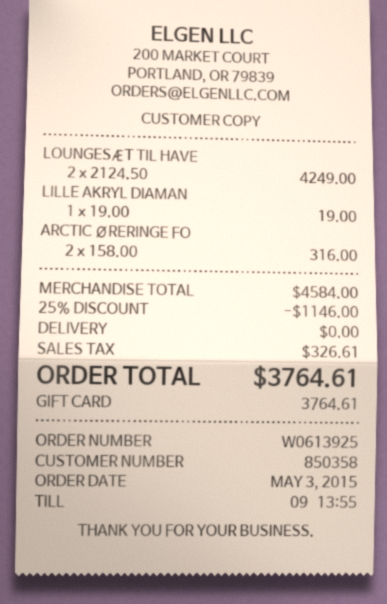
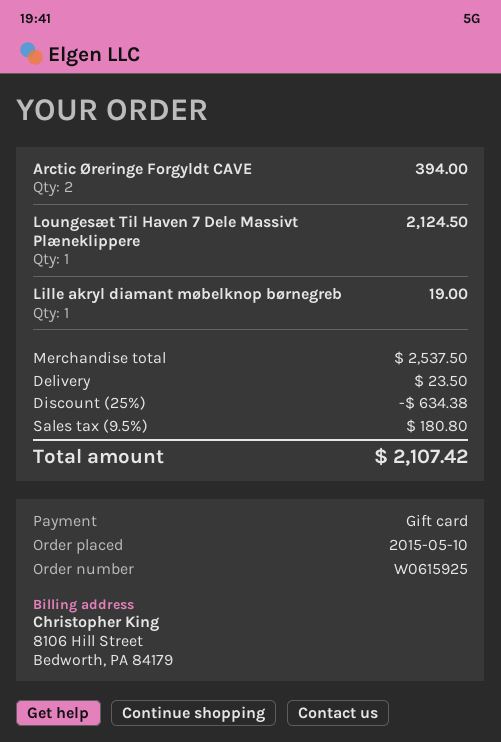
order number: W0613925 -> W0615925
order date: 2015-05-03 -> 2015-05-10
LOUNGESÆT TIL HAVE: 2 for 4249.00 -> 1 for 2124.50
ARCTIC ØRERINGE FO: 2 for 316.00 -> 2 for 394.00
subtotal: 4584.00 -> 2537.50
discount: 25% = 1146.00 -> 25% = 634.38
shipping: 0.00 -> 23.50
tax: 326.61 -> 180.80
total: 3764.61 -> 2107.42

